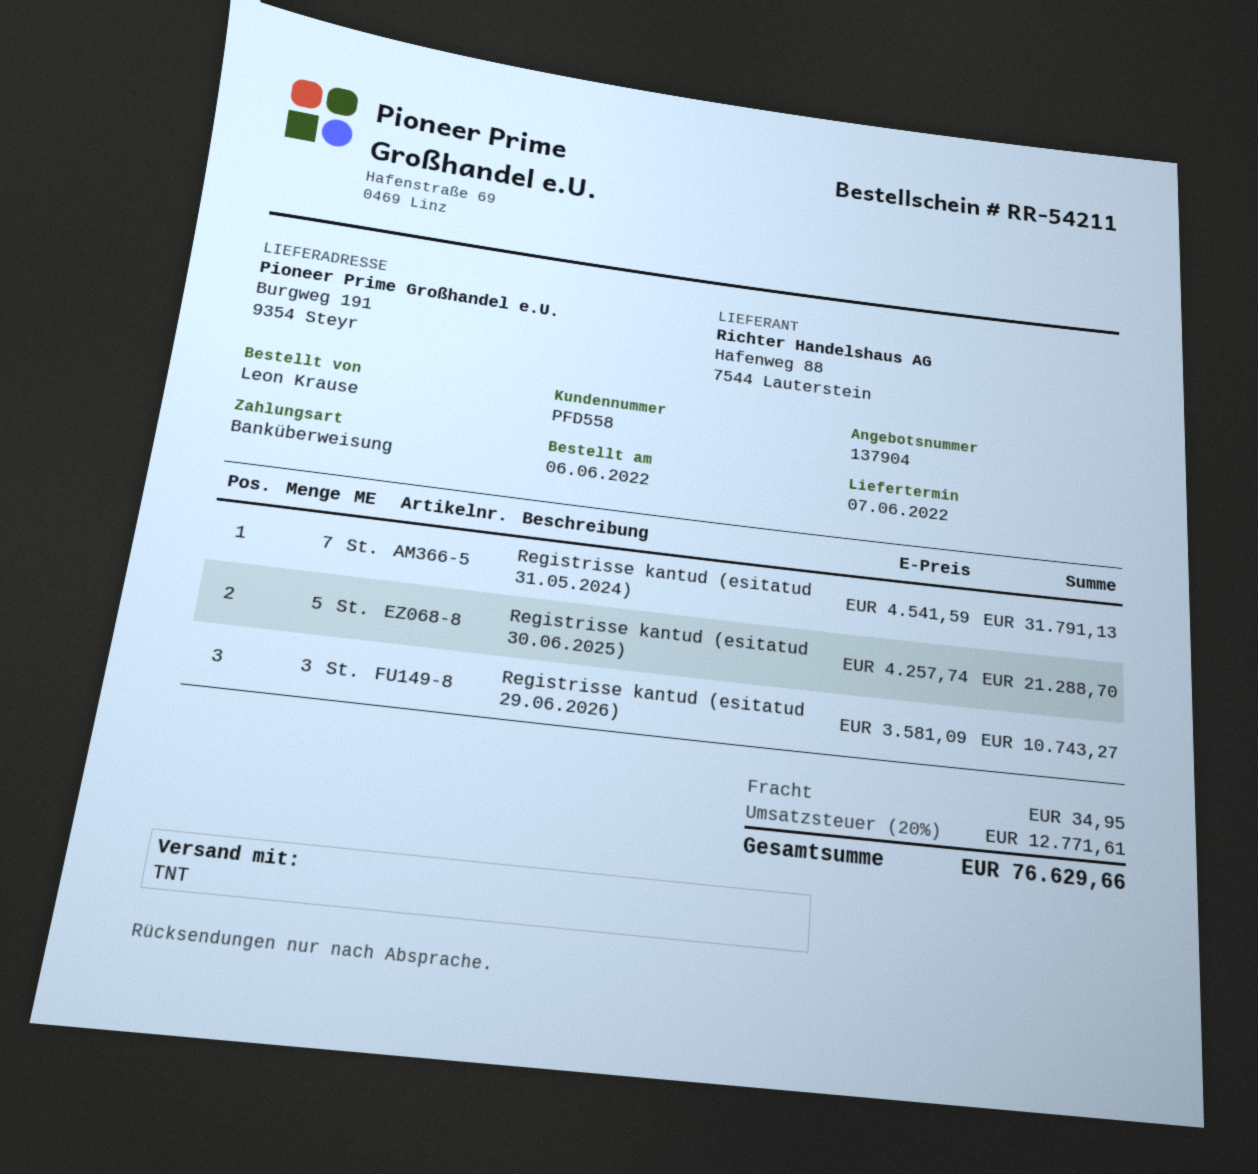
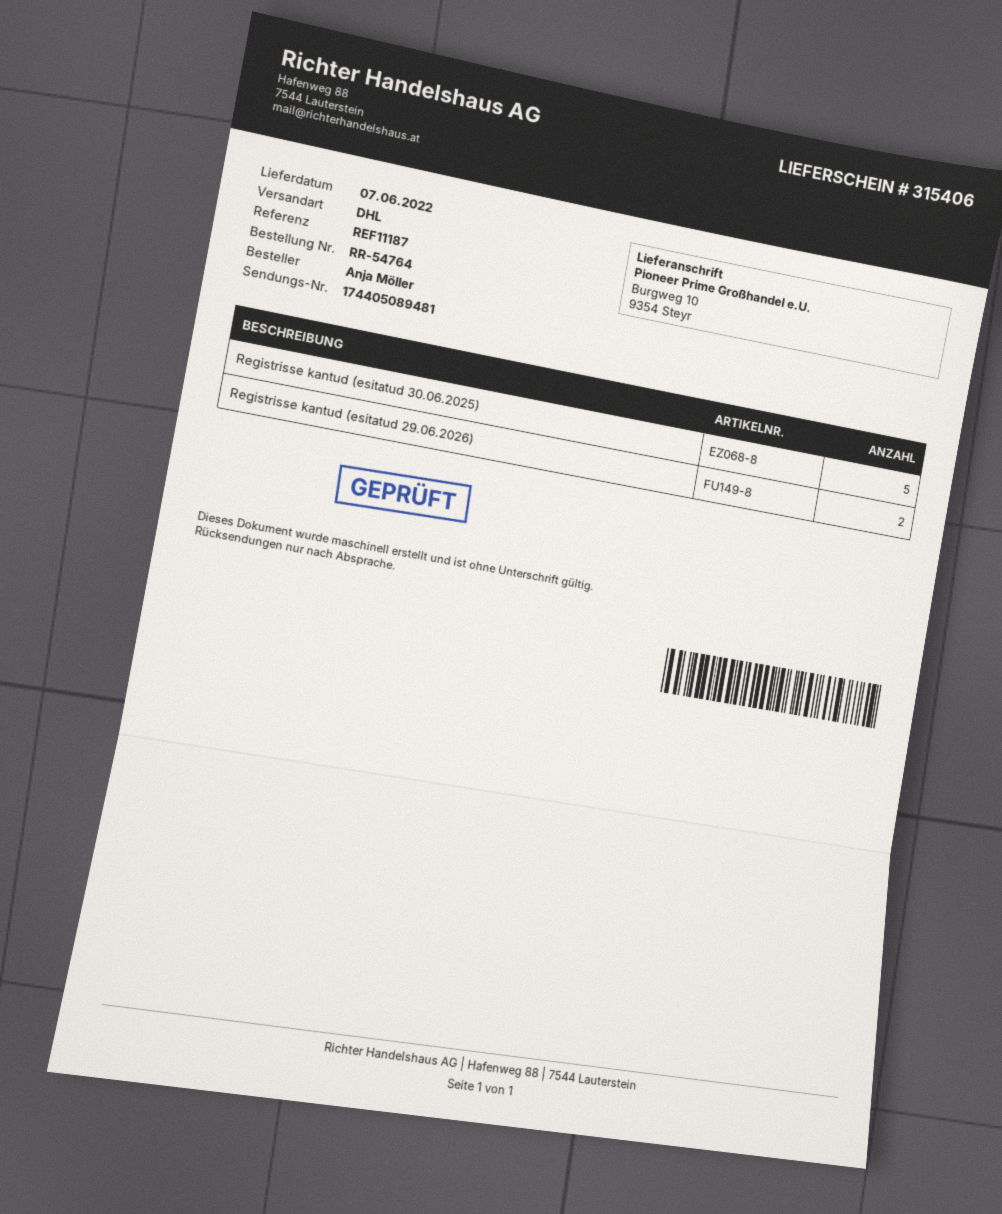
order number: RR-54211 -> RR-54764
ordered by: Leon Krause -> Anja Möller
shipping method: TNT -> DHL
ship to: Burgweg 191, 9354 Steyr -> Burgweg 10, 9354 Steyr
Registrisse kantud (esitatud 31.05.2024): 7 -> none
Registrisse kantud (esitatud 29.06.2026): 3 -> 2

